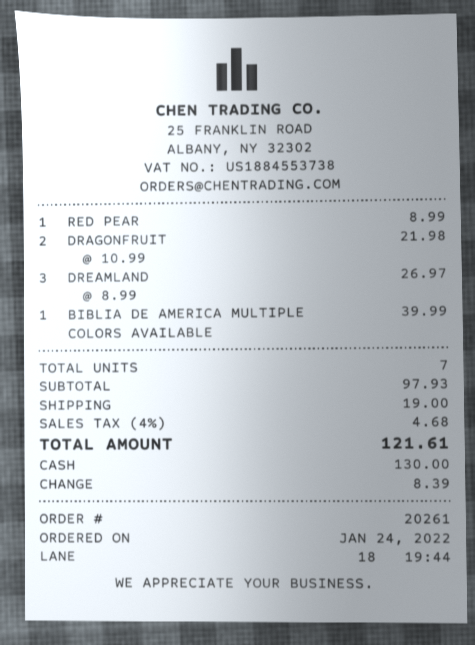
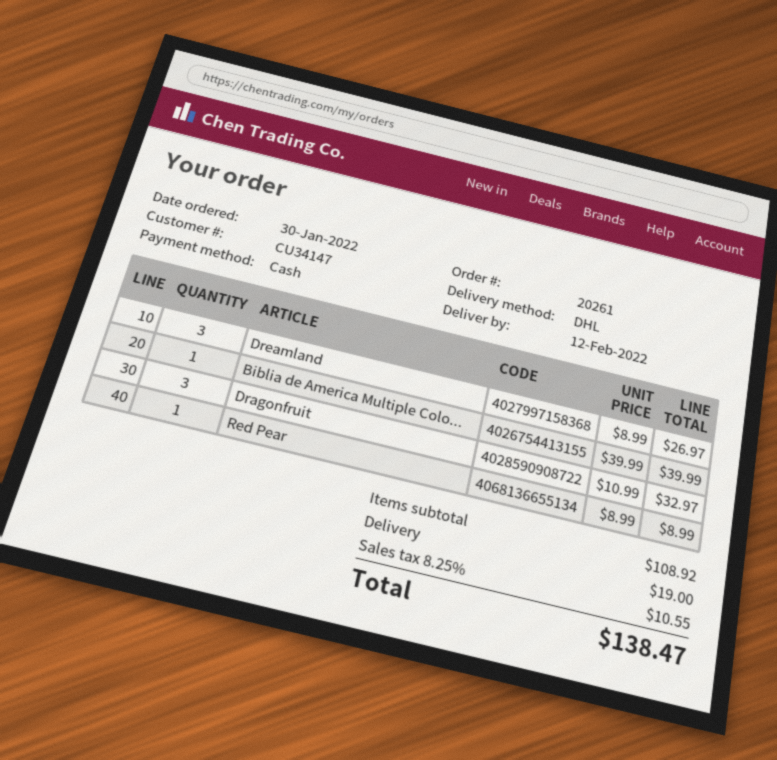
order date: 2022-01-24 -> 2022-01-30
DRAGONFRUIT: 2 x 10.99 = 21.98 -> 3 x 10.99 = 32.97
subtotal: 97.93 -> 108.92
tax: 4% = 4.68 -> 8.25% = 10.55
total: 121.61 -> 138.47

